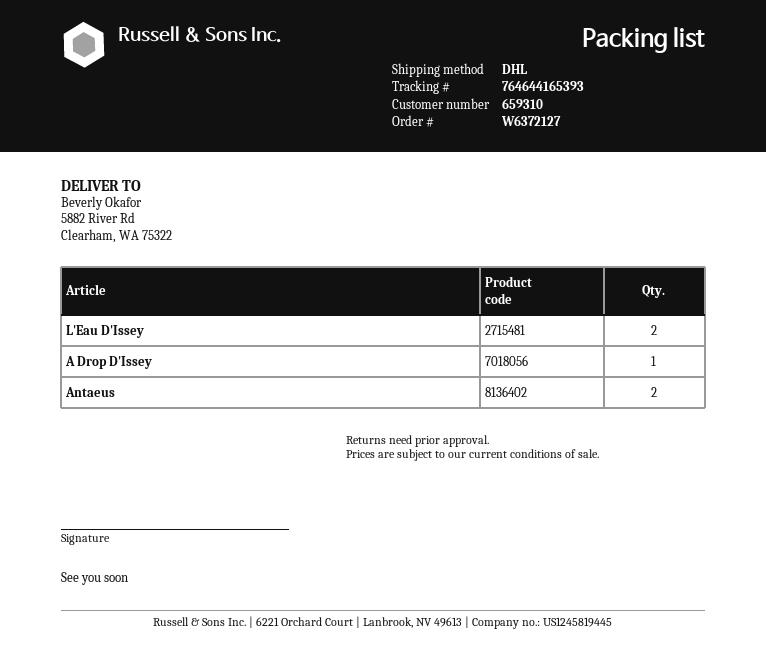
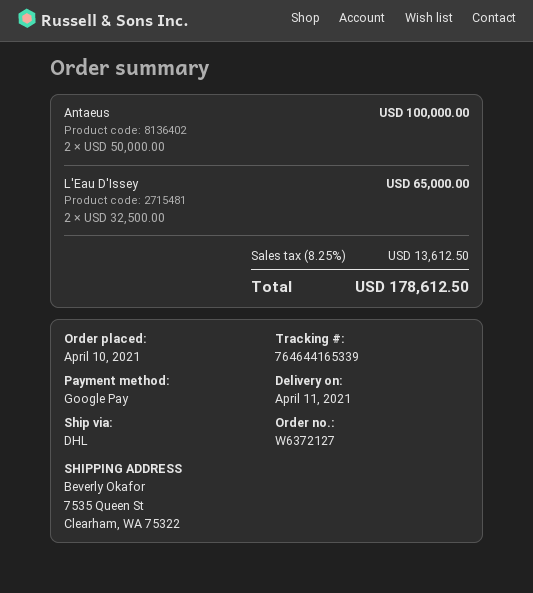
tracking number: 764644165393 -> 764644165339
ship to: 5882 River Rd, Clearham, WA 75322 -> 7535 Queen St, Clearham, WA 75322
A Drop D'Issey: 1 -> none

